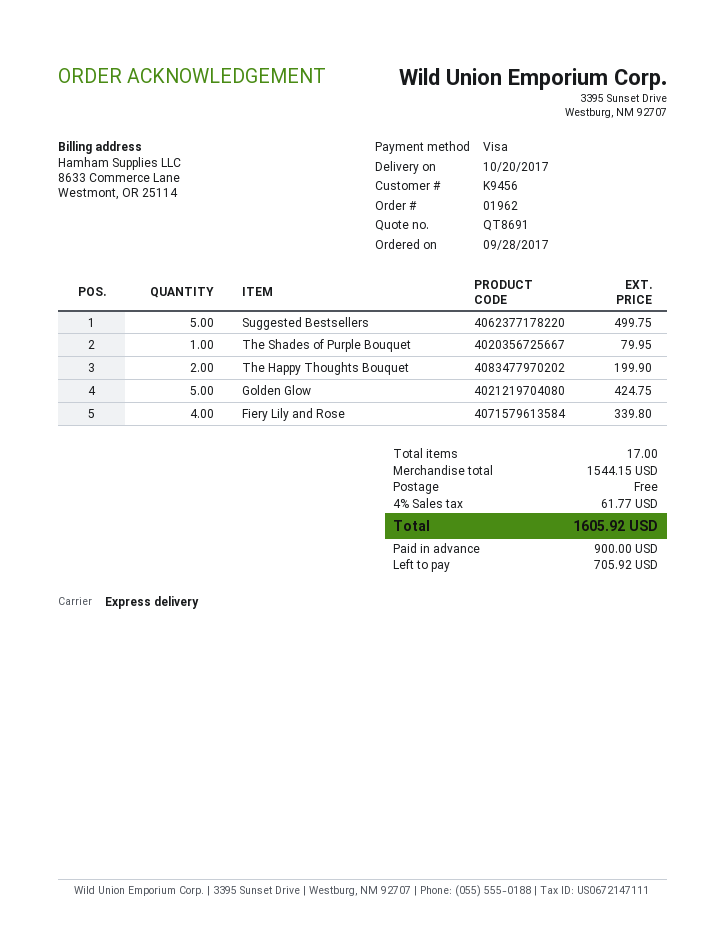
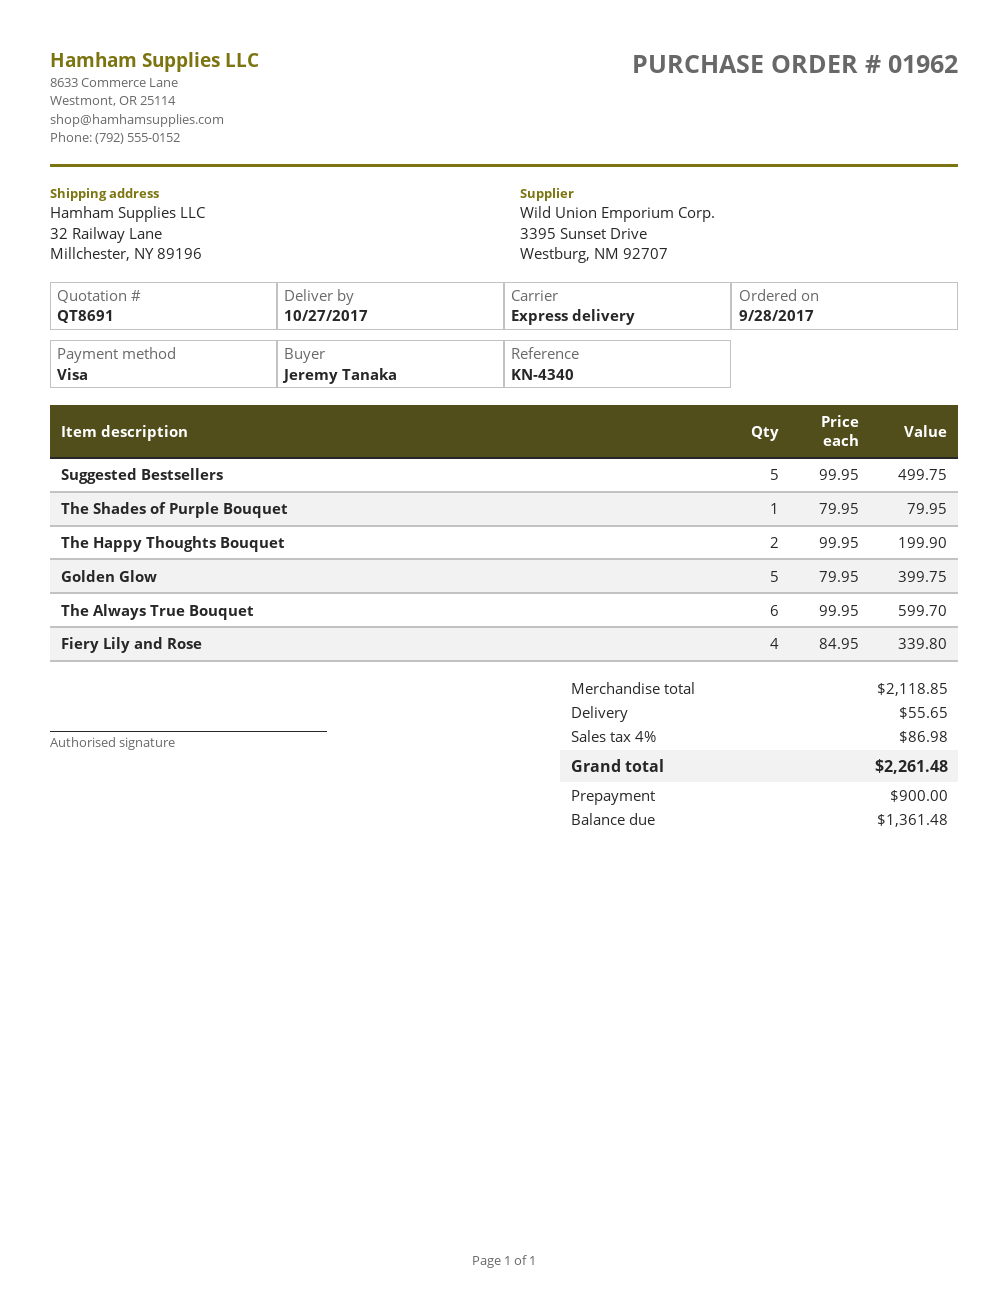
delivery date: 2017-10-20 -> 2017-10-27
Golden Glow: 5 for 424.75 -> 5 for 399.75
The Always True Bouquet: none -> 6 for 599.70
subtotal: 1544.15 -> 2118.85
shipping: 0.00 -> 55.65
tax: 4% = 61.77 -> 4% = 86.98
total: 1605.92 -> 2261.48
balance: 705.92 -> 1361.48

